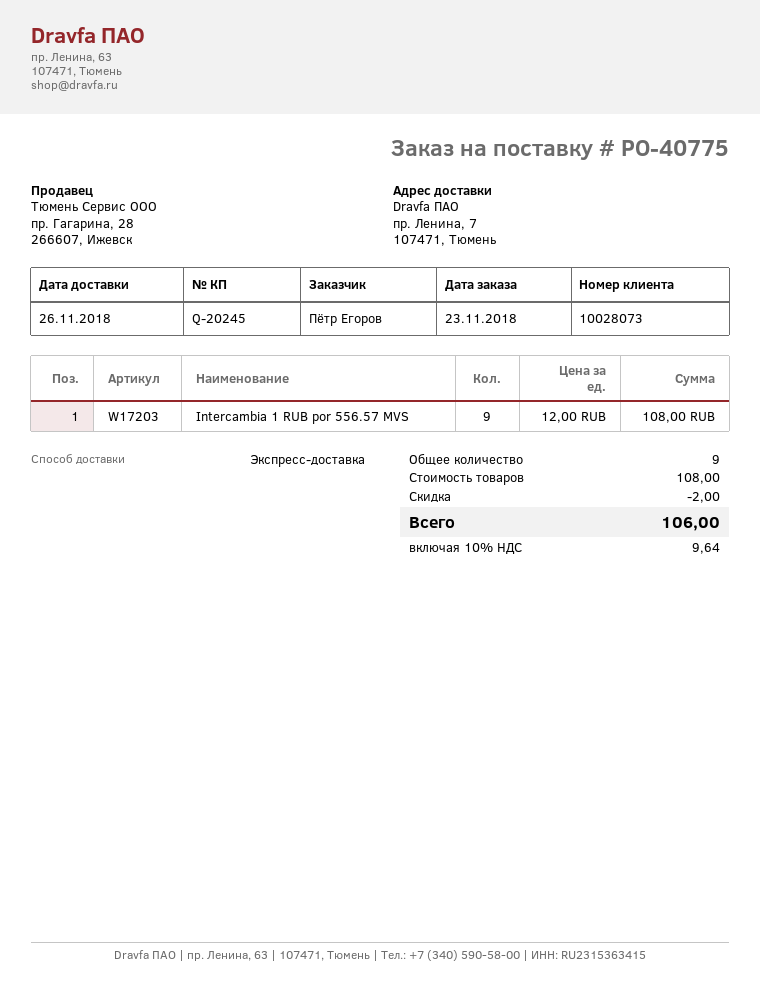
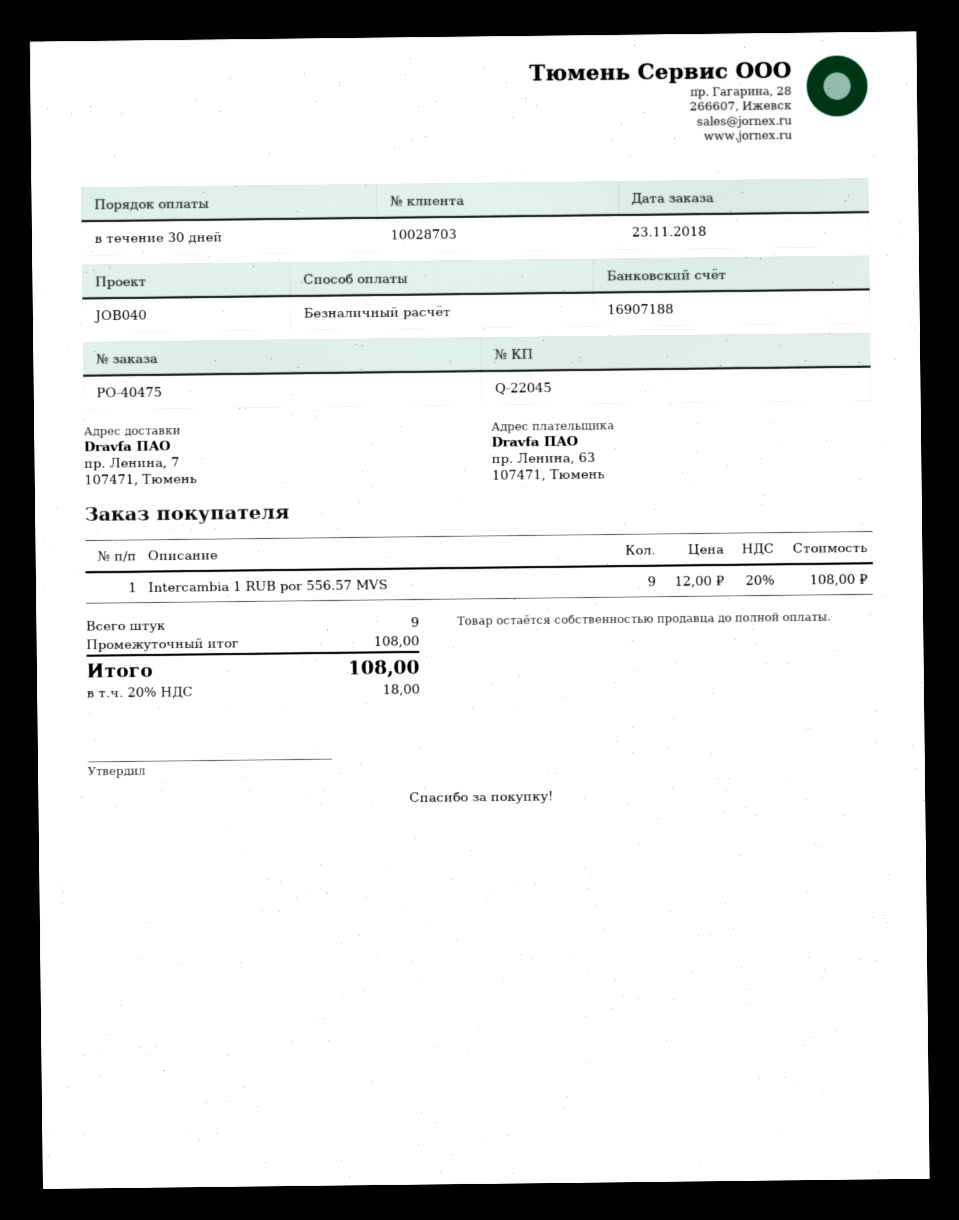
quote number: Q-20245 -> Q-22045
order number: PO-40775 -> PO-40475
customer number: 10028073 -> 10028703
discount: 2.00 -> none
tax: 10% = 9.64 -> 20% = 18.00
total: 106.00 -> 108.00

